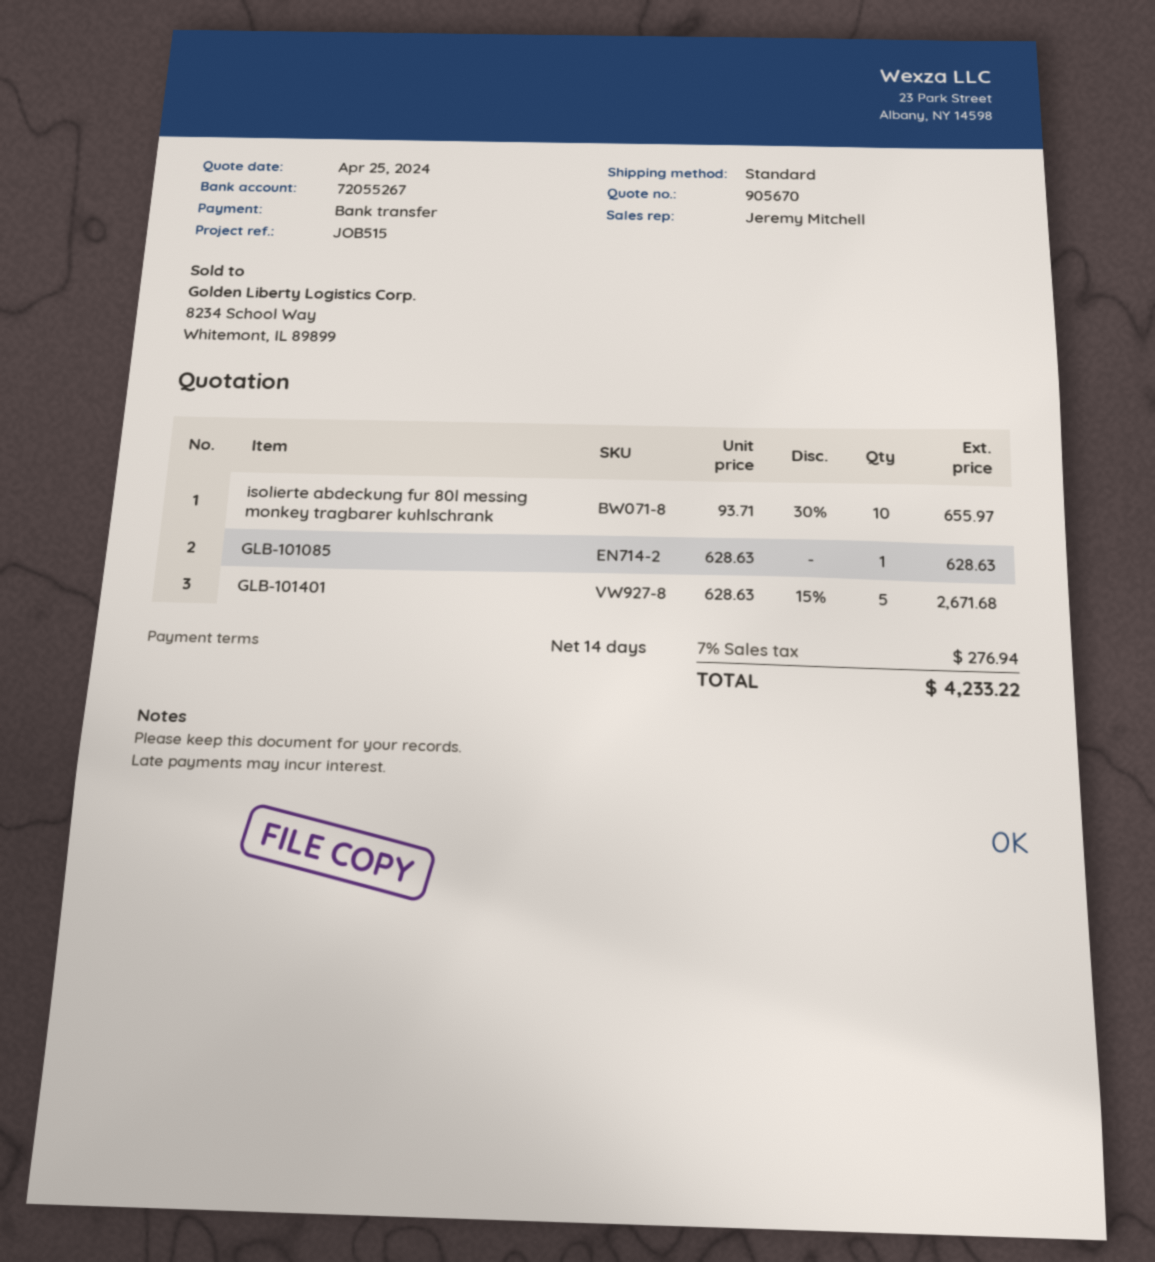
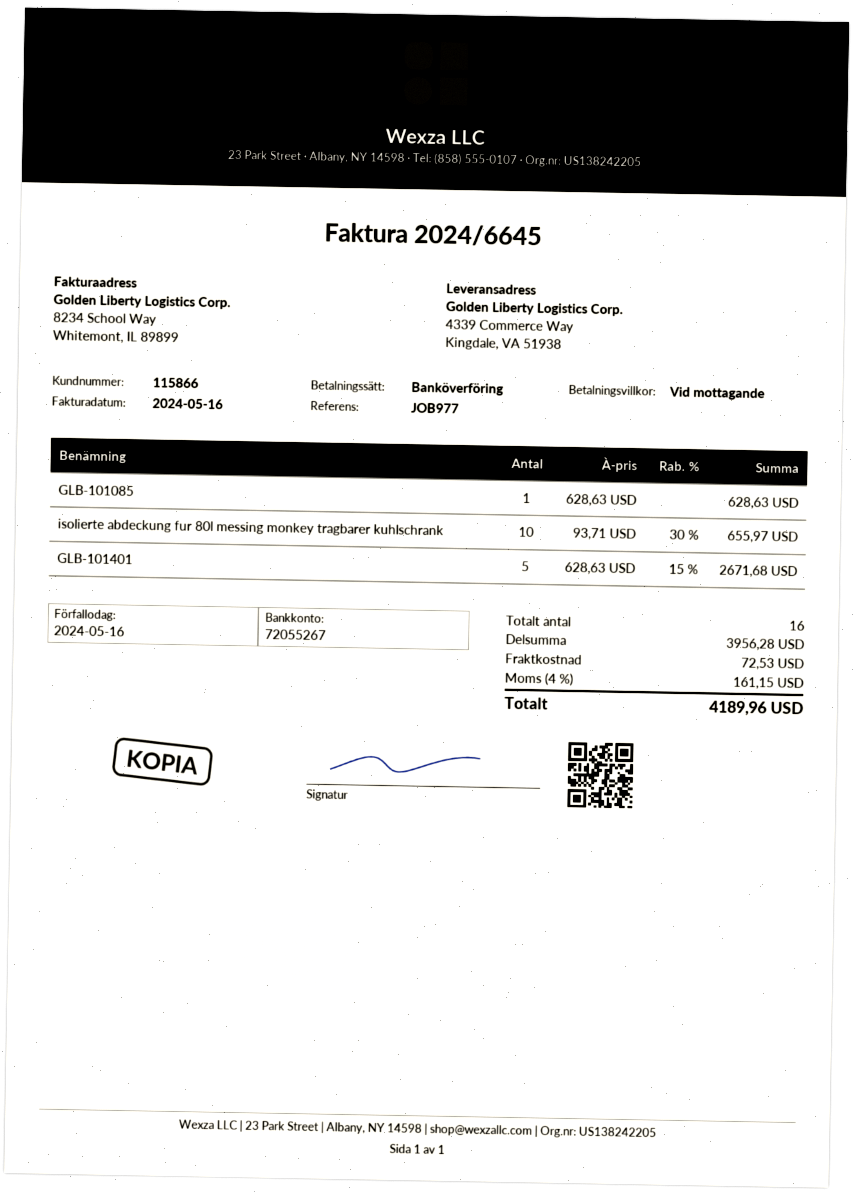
payment terms: 14 days -> on receipt
reference: JOB515 -> JOB977
shipping: none -> 72.53
tax: 7% = 276.94 -> 4% = 161.15
total: 4233.22 -> 4189.96

